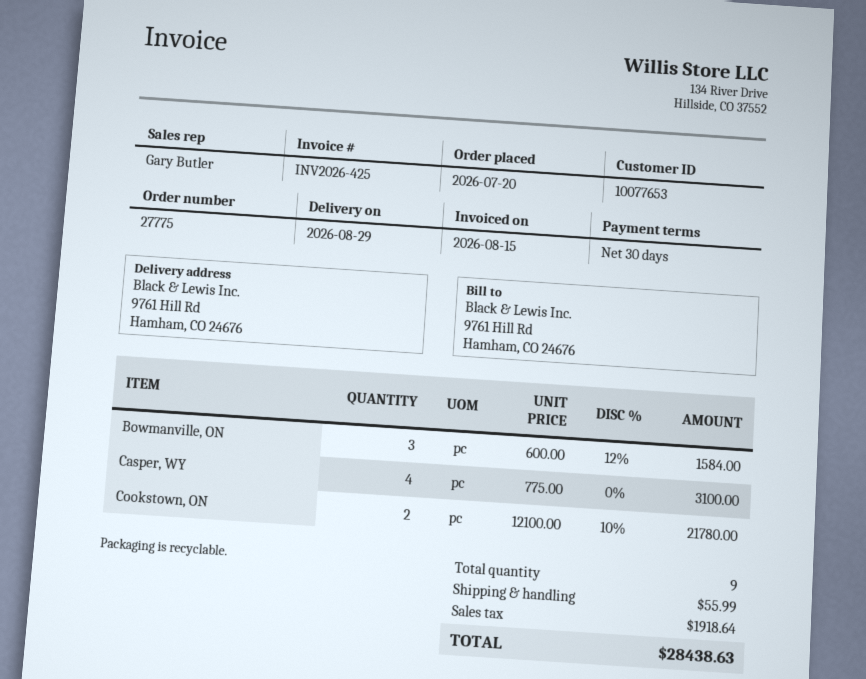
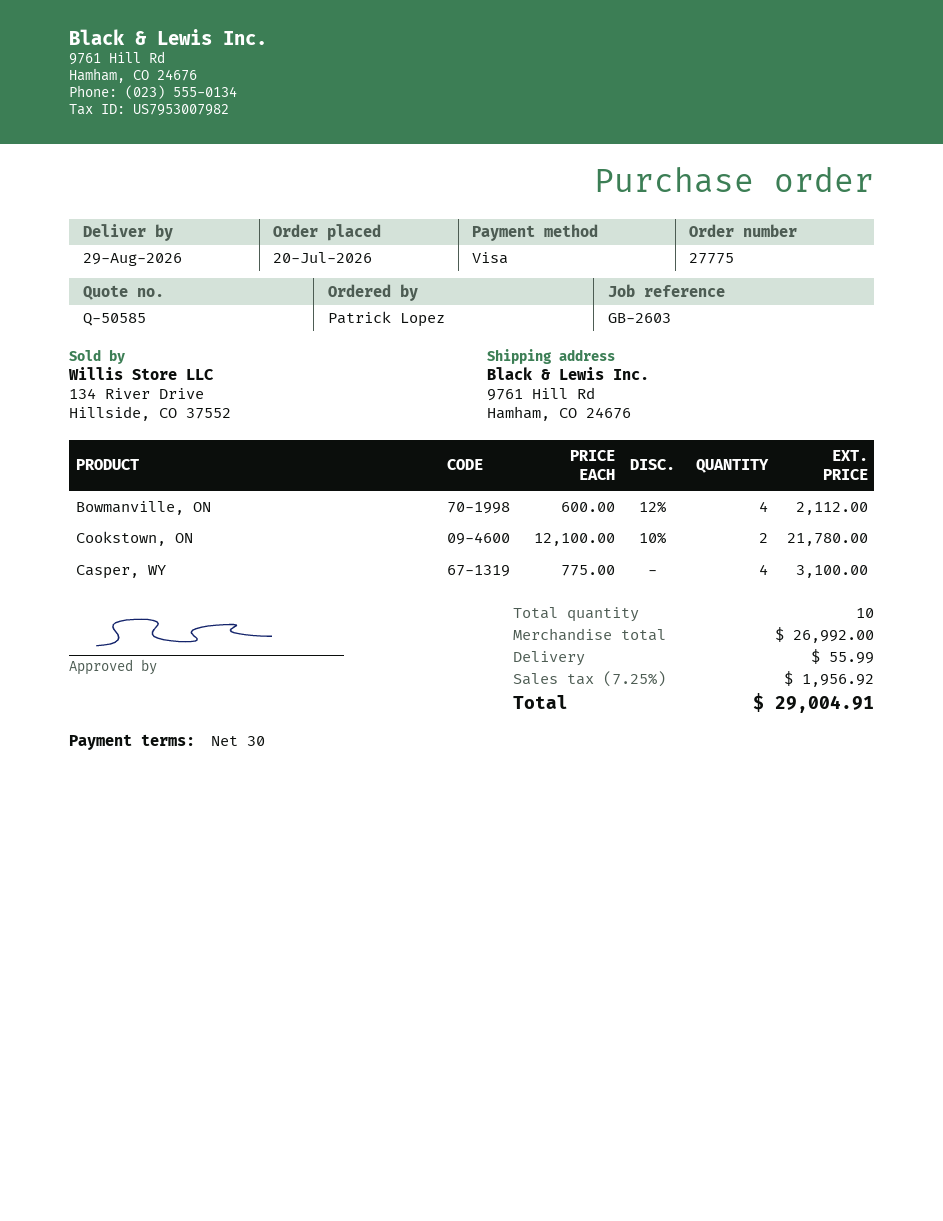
Bowmanville, ON: 3 x 600.00 - 12% = 1584.00 -> 4 x 600.00 - 12% = 2112.00
total quantity: 9 -> 10
tax: 1918.64 -> 1956.92
total: 28438.63 -> 29004.91

